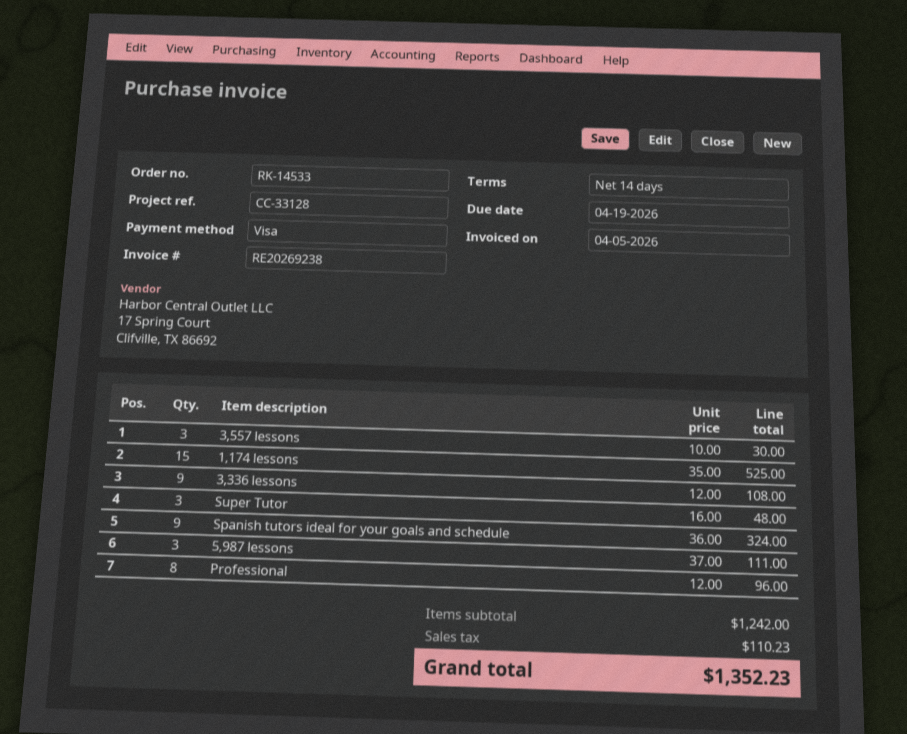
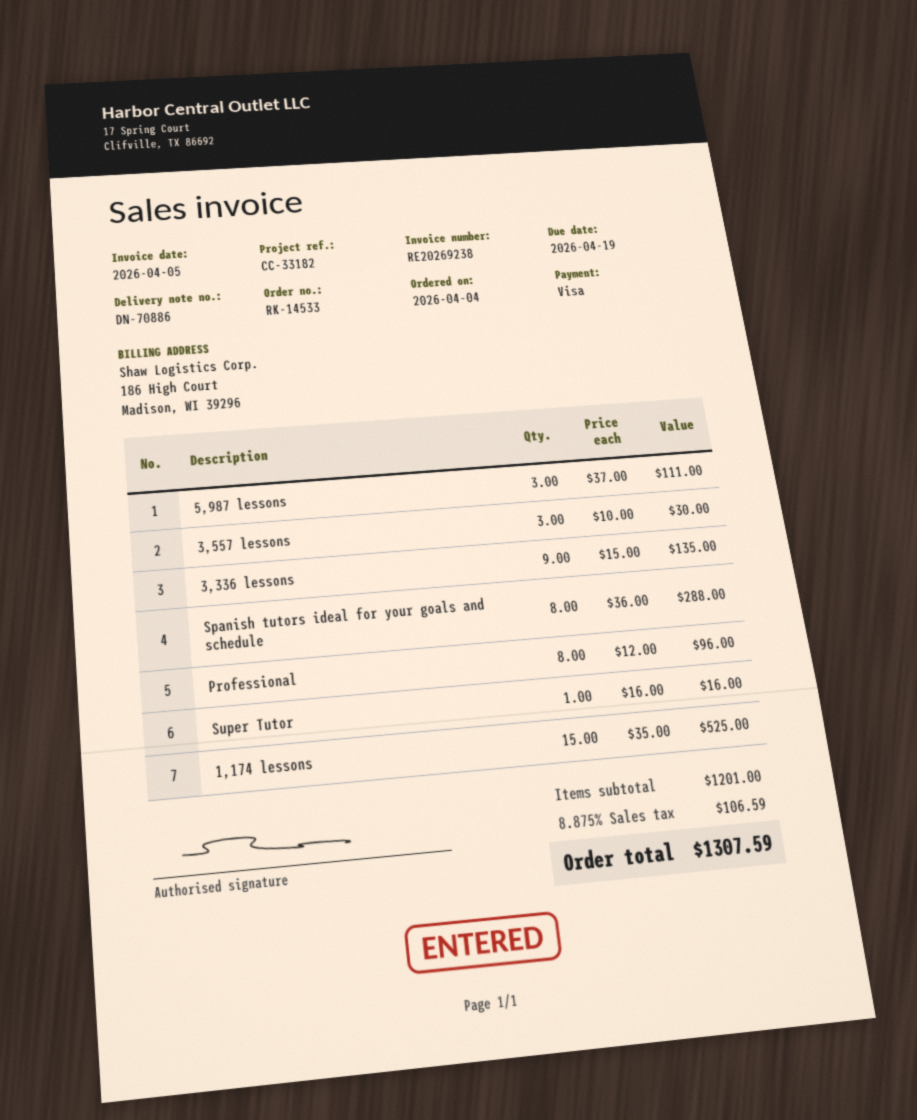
reference: CC-33128 -> CC-33182
3,336 lessons: 9 x 12.00 = 108.00 -> 9 x 15.00 = 135.00
Super Tutor: 3 x 16.00 = 48.00 -> 1 x 16.00 = 16.00
Spanish tutors ideal for your goals and schedule: 9 x 36.00 = 324.00 -> 8 x 36.00 = 288.00
subtotal: 1242.00 -> 1201.00
tax: 110.23 -> 106.59
total: 1352.23 -> 1307.59

